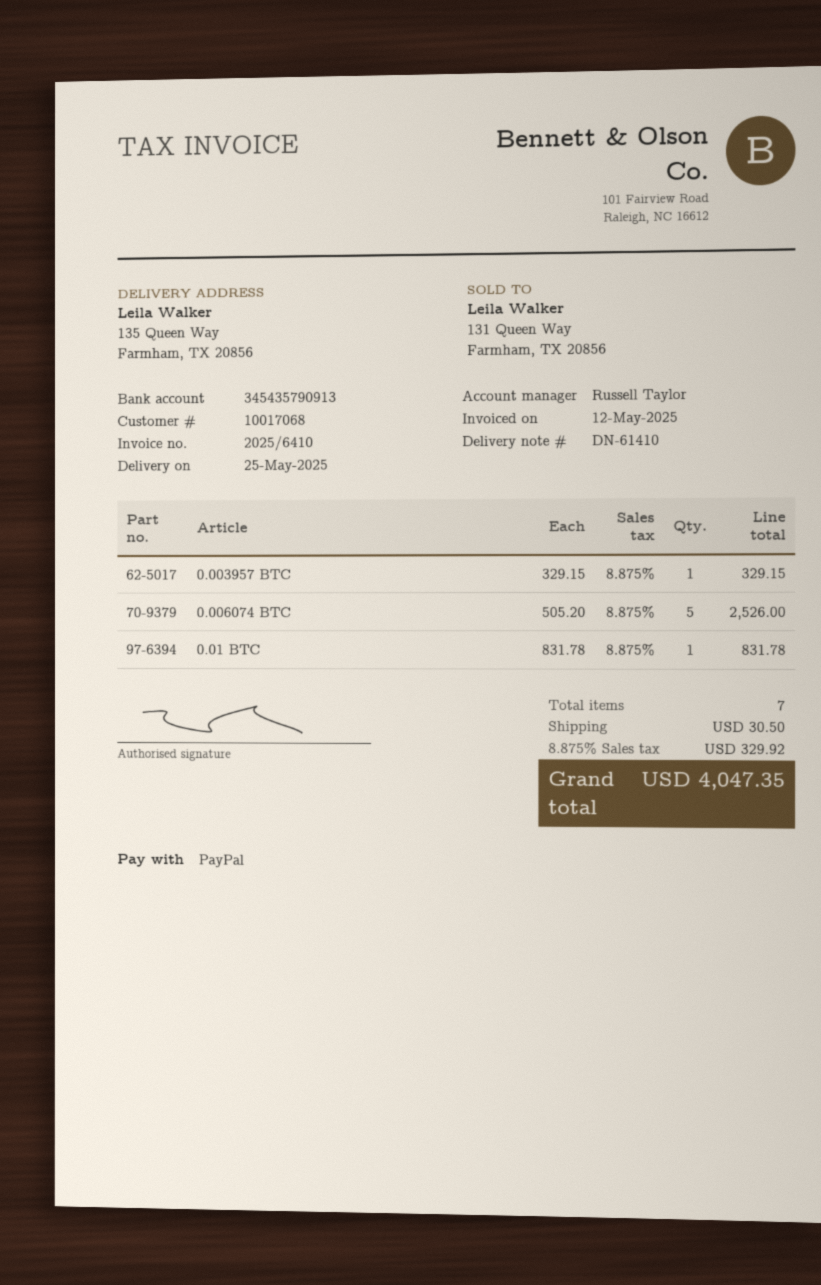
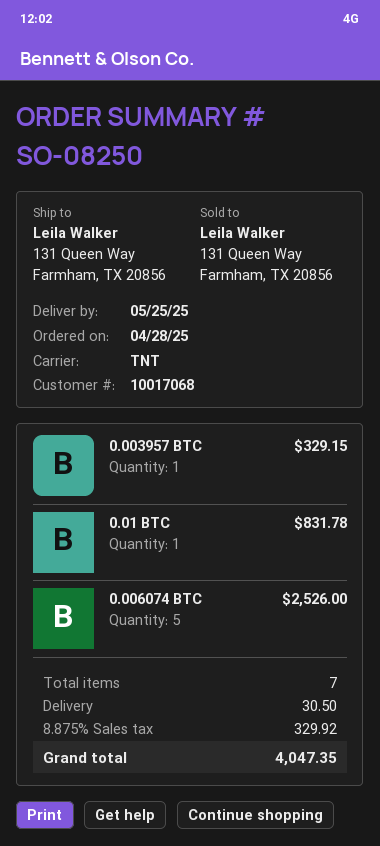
ship to: 135 Queen Way, Farmham, TX 20856 -> 131 Queen Way, Farmham, TX 20856

